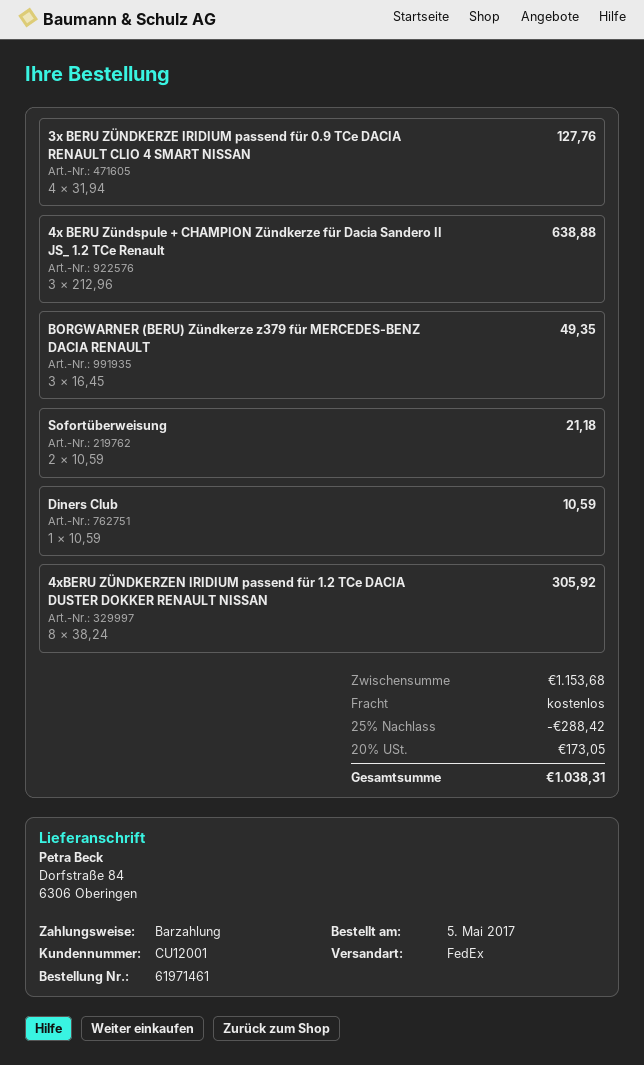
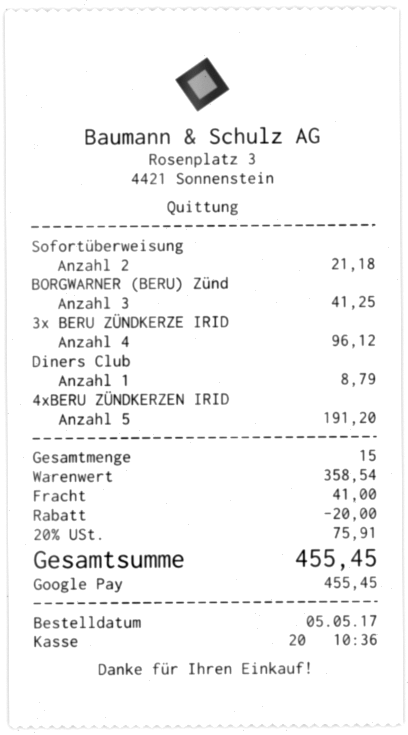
payment method: cash -> Google Pay
3x BERU ZÜNDKERZE IRIDIUM passend für 0.9 TCe DACIA RENAULT CLIO 4 SMART NISSAN: 4 for 127.76 -> 4 for 96.12
4x BERU Zündspule + CHAMPION Zündkerze für Dacia Sandero II JS_ 1.2 TCe Renault: 3 for 638.88 -> none
BORGWARNER (BERU) Zündkerze z379 für MERCEDES-BENZ DACIA RENAULT: 3 for 49.35 -> 3 for 41.25
Diners Club: 1 for 10.59 -> 1 for 8.79
4xBERU ZÜNDKERZEN IRIDIUM passend für 1.2 TCe DACIA DUSTER DOKKER RENAULT NISSAN: 8 for 305.92 -> 5 for 191.20
subtotal: 1153.68 -> 358.54
discount: 288.42 -> 20.00
shipping: 0.00 -> 41.00
tax: 20% = 173.05 -> 20% = 75.91
total: 1038.31 -> 455.45

